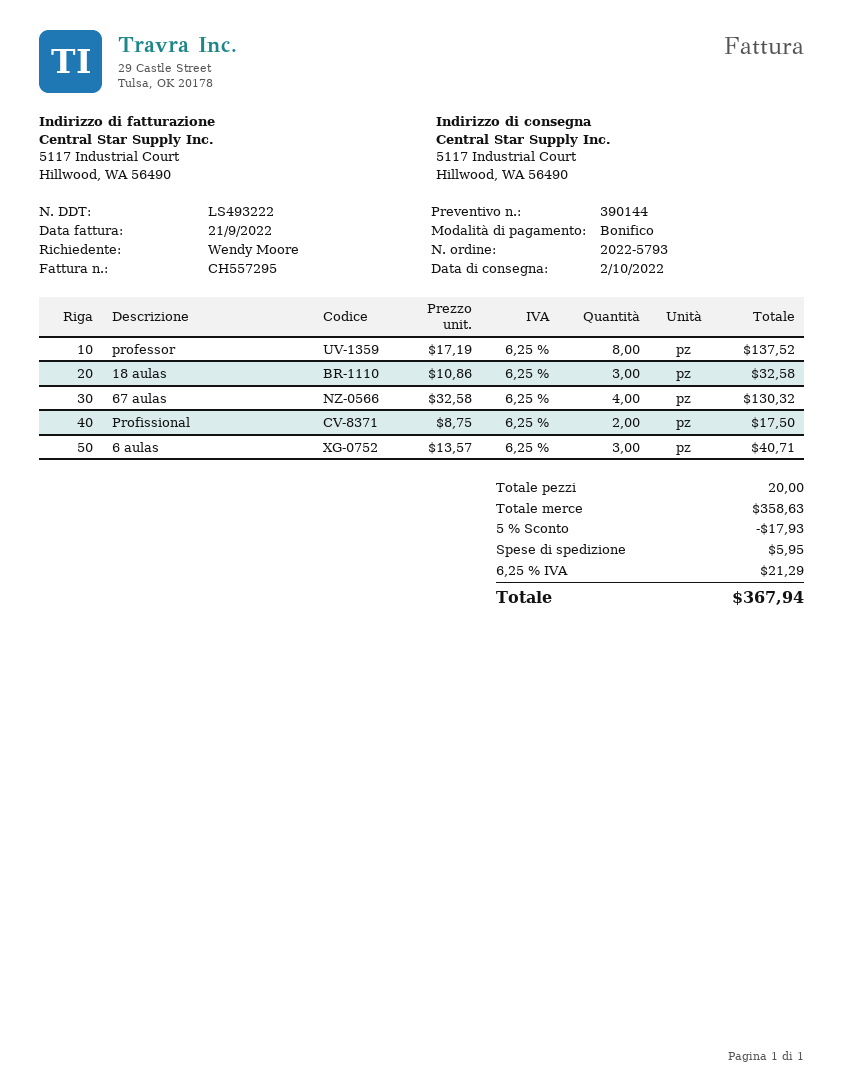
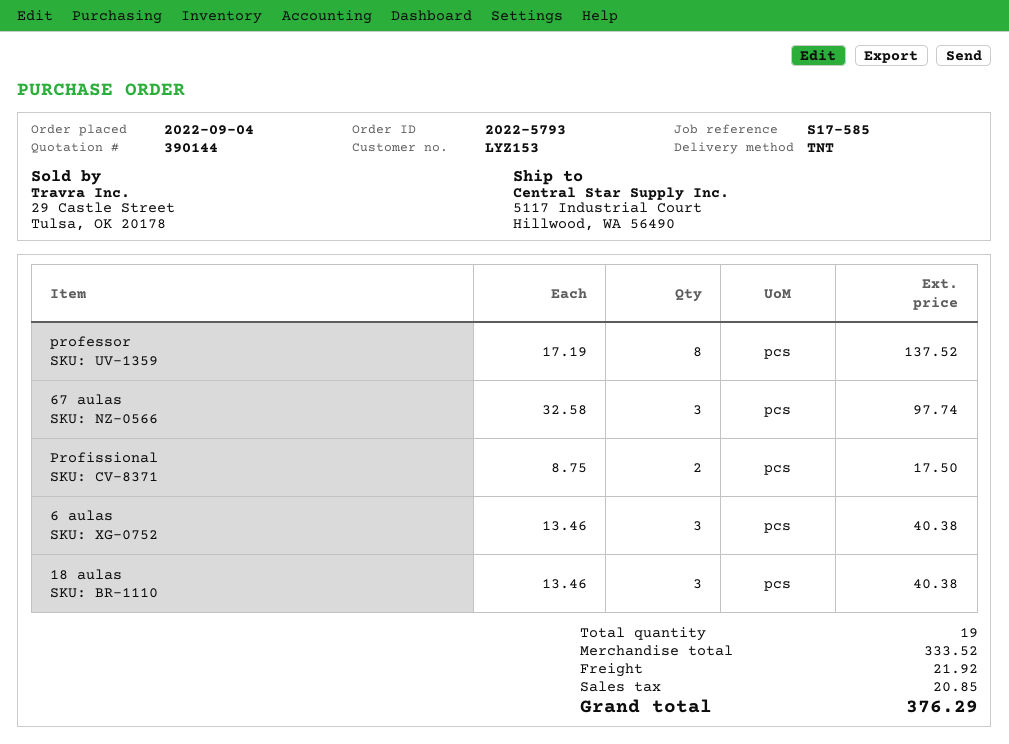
18 aulas: 3 x 10.86 = 32.58 -> 3 x 13.46 = 40.38
67 aulas: 4 x 32.58 = 130.32 -> 3 x 32.58 = 97.74
6 aulas: 3 x 13.57 = 40.71 -> 3 x 13.46 = 40.38
total quantity: 20 -> 19
subtotal: 358.63 -> 333.52
discount: 5% = 17.93 -> none
shipping: 5.95 -> 21.92
tax: 21.29 -> 20.85
total: 367.94 -> 376.29

